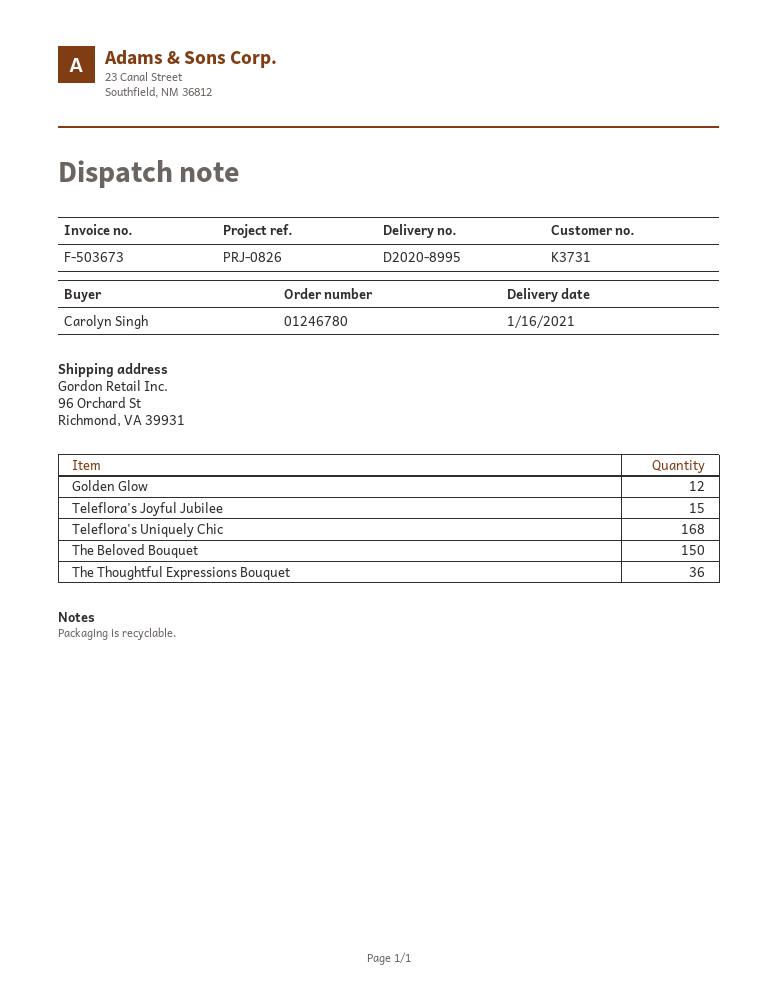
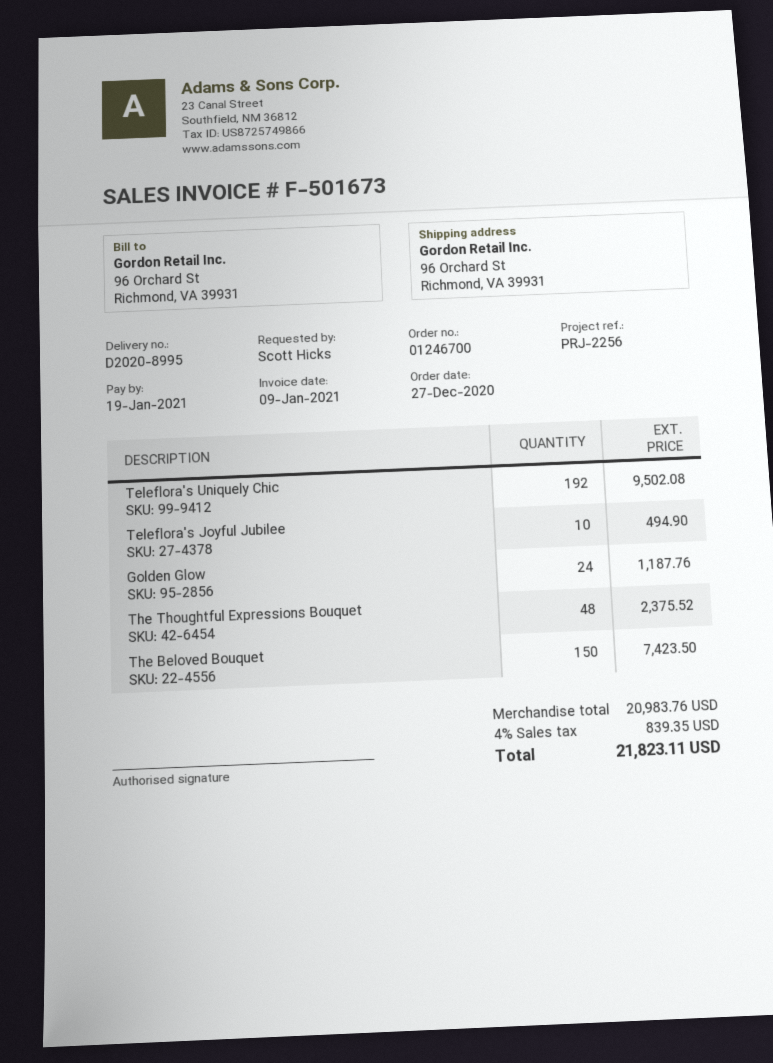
order number: 01246780 -> 01246700
invoice number: F-503673 -> F-501673
reference: PRJ-0826 -> PRJ-2256
ordered by: Carolyn Singh -> Scott Hicks
Golden Glow: 12 -> 24
Teleflora's Joyful Jubilee: 15 -> 10
Teleflora's Uniquely Chic: 168 -> 192
The Thoughtful Expressions Bouquet: 36 -> 48

